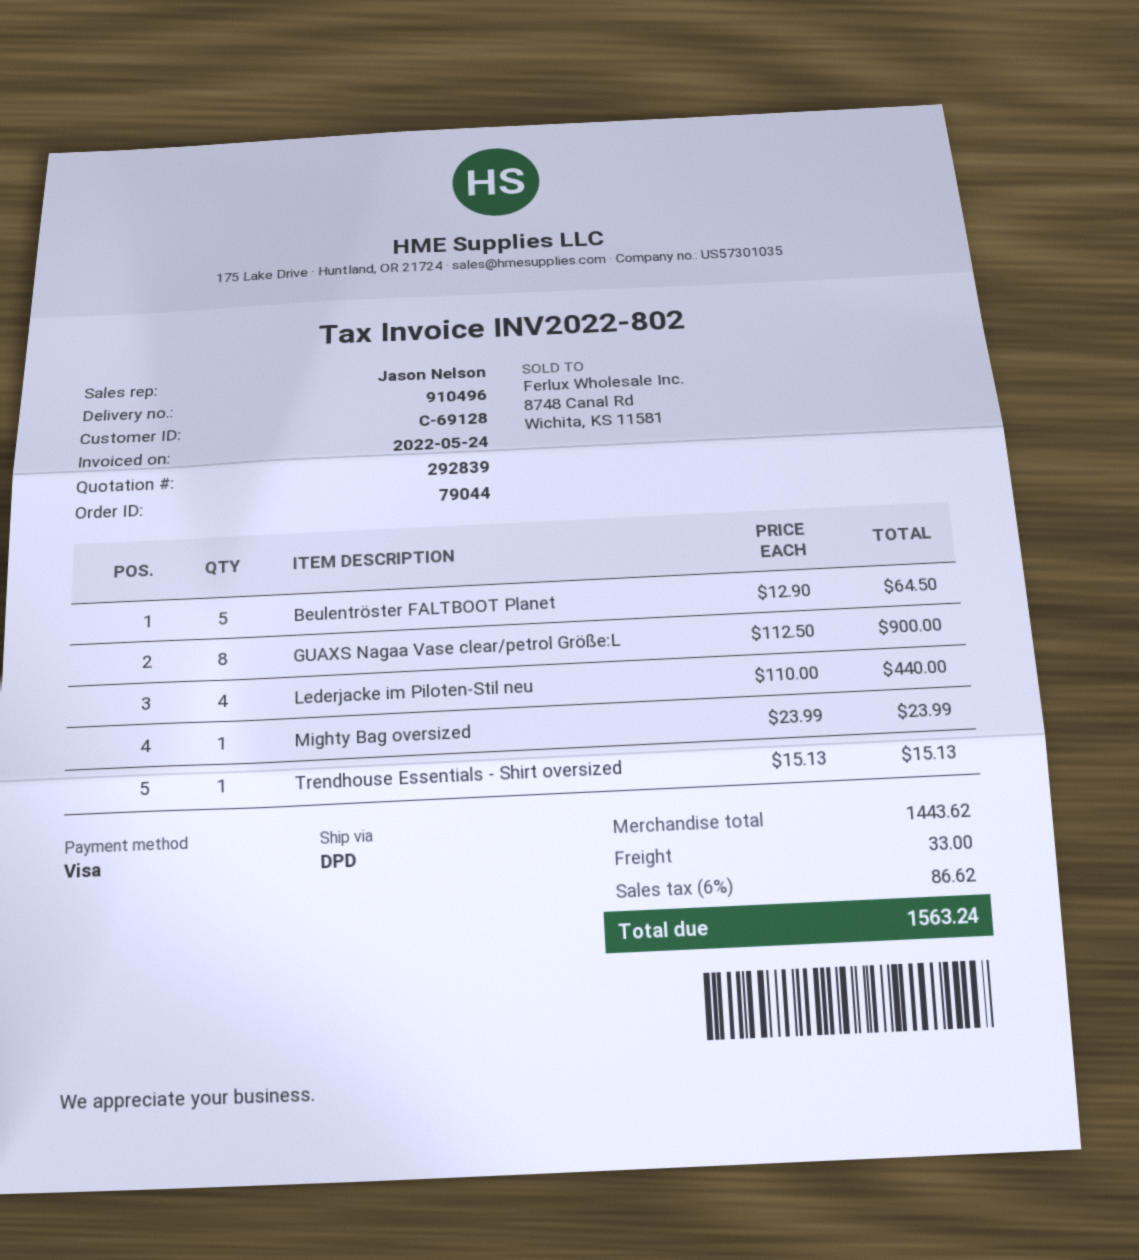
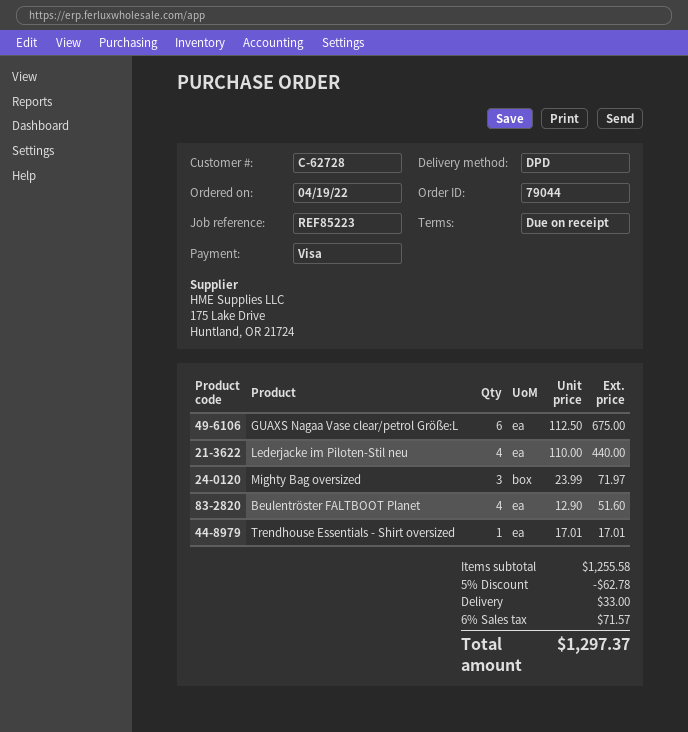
customer number: C-69128 -> C-62728
Beulentröster FALTBOOT Planet: 5 x 12.90 = 64.50 -> 4 x 12.90 = 51.60
GUAXS Nagaa Vase clear/petrol Größe:L: 8 x 112.50 = 900.00 -> 6 x 112.50 = 675.00
Mighty Bag oversized: 1 x 23.99 = 23.99 -> 3 x 23.99 = 71.97
Trendhouse Essentials - Shirt oversized: 1 x 15.13 = 15.13 -> 1 x 17.01 = 17.01
subtotal: 1443.62 -> 1255.58
discount: none -> 5% = 62.78
tax: 6% = 86.62 -> 6% = 71.57
total: 1563.24 -> 1297.37

